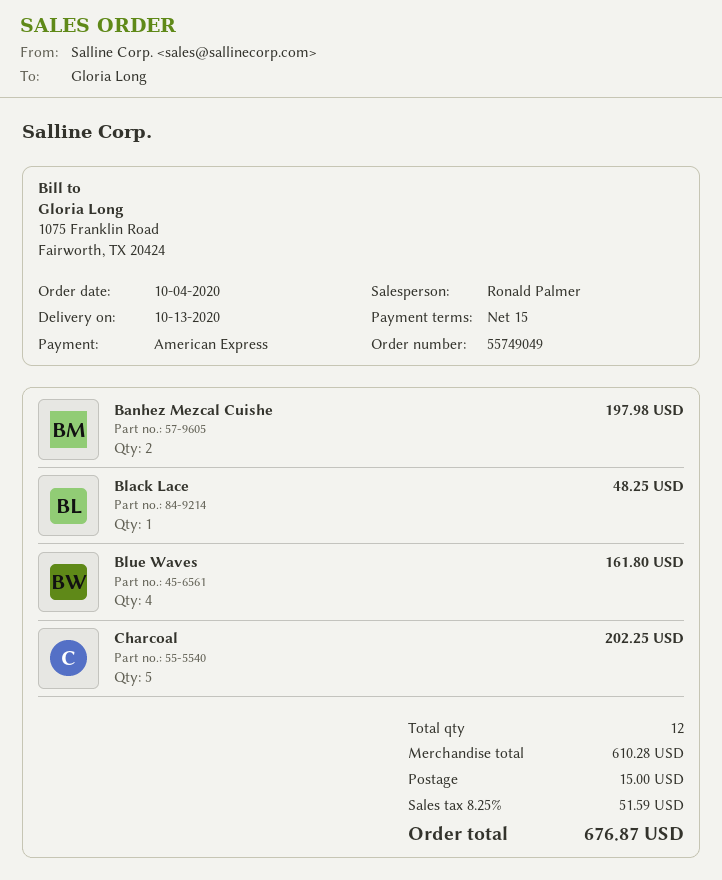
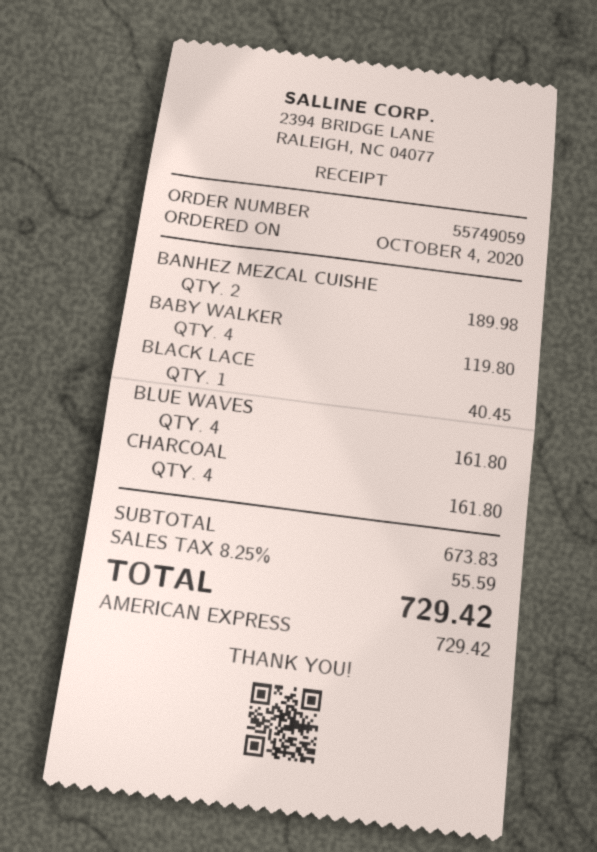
order number: 55749049 -> 55749059
Banhez Mezcal Cuishe: 2 for 197.98 -> 2 for 189.98
Black Lace: 1 for 48.25 -> 1 for 40.45
Charcoal: 5 for 202.25 -> 4 for 161.80
BABY WALKER: none -> 4 for 119.80
subtotal: 610.28 -> 673.83
shipping: 15.00 -> none
tax: 8.25% = 51.59 -> 8.25% = 55.59
total: 676.87 -> 729.42

